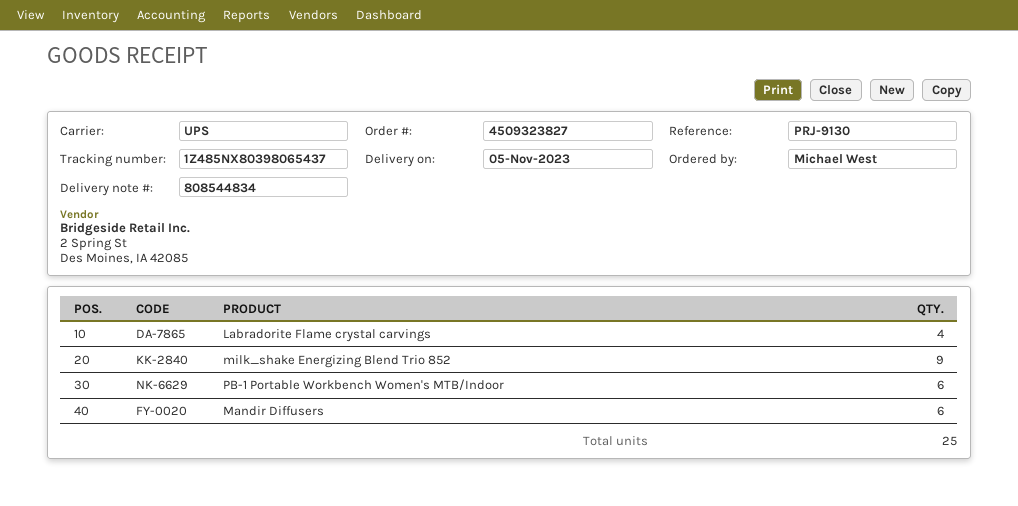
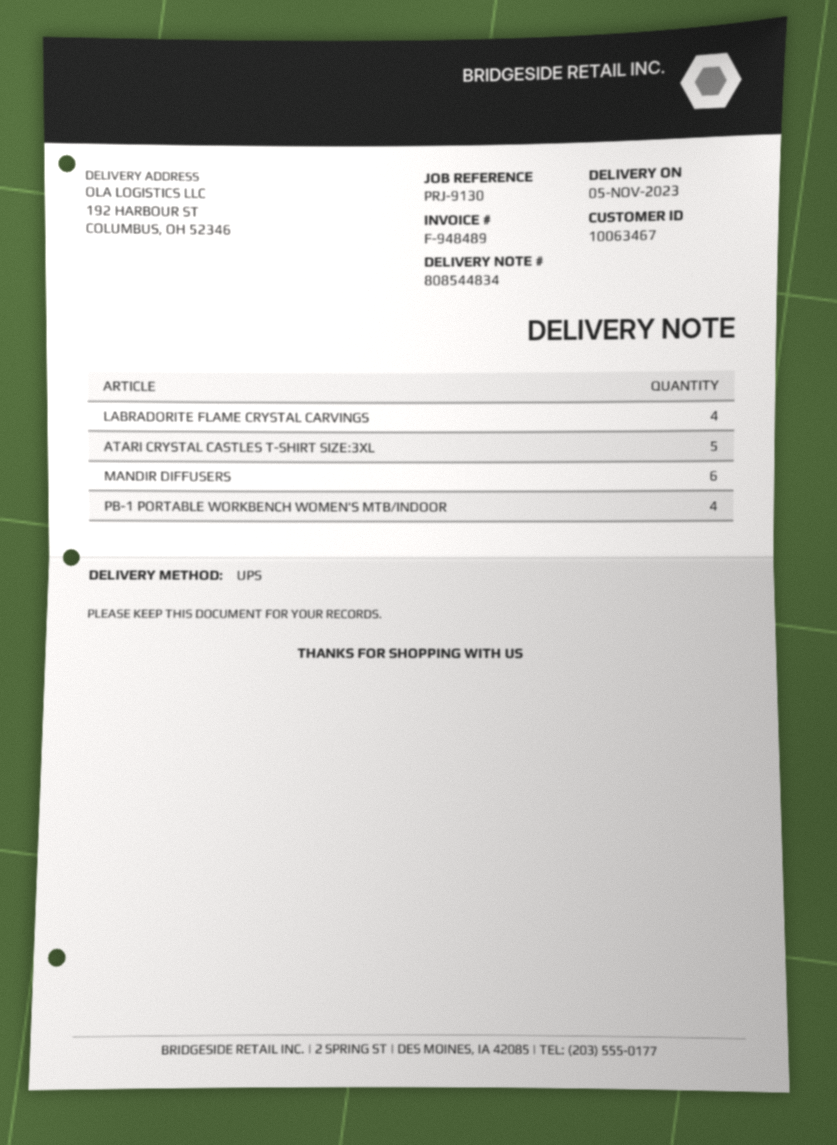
milk_shake Energizing Blend Trio 852: 9 -> none
PB-1 Portable Workbench Women's MTB/Indoor: 6 -> 4
ATARI CRYSTAL CASTLES T-SHIRT SIZE:3XL: none -> 5

